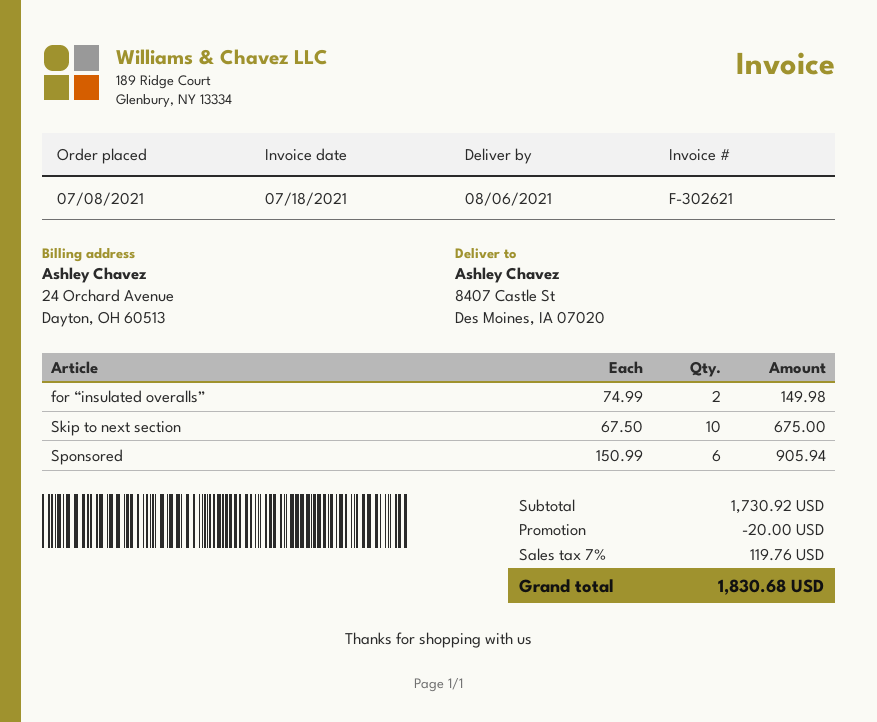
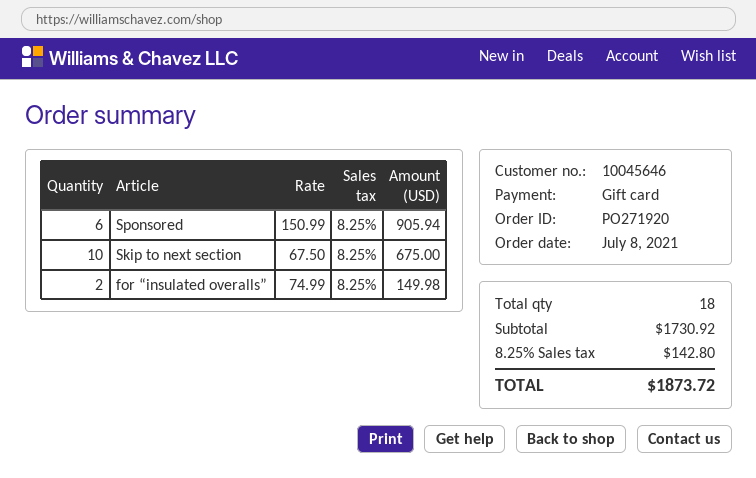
discount: 20.00 -> none
tax: 7% = 119.76 -> 8.25% = 142.80
total: 1830.68 -> 1873.72

